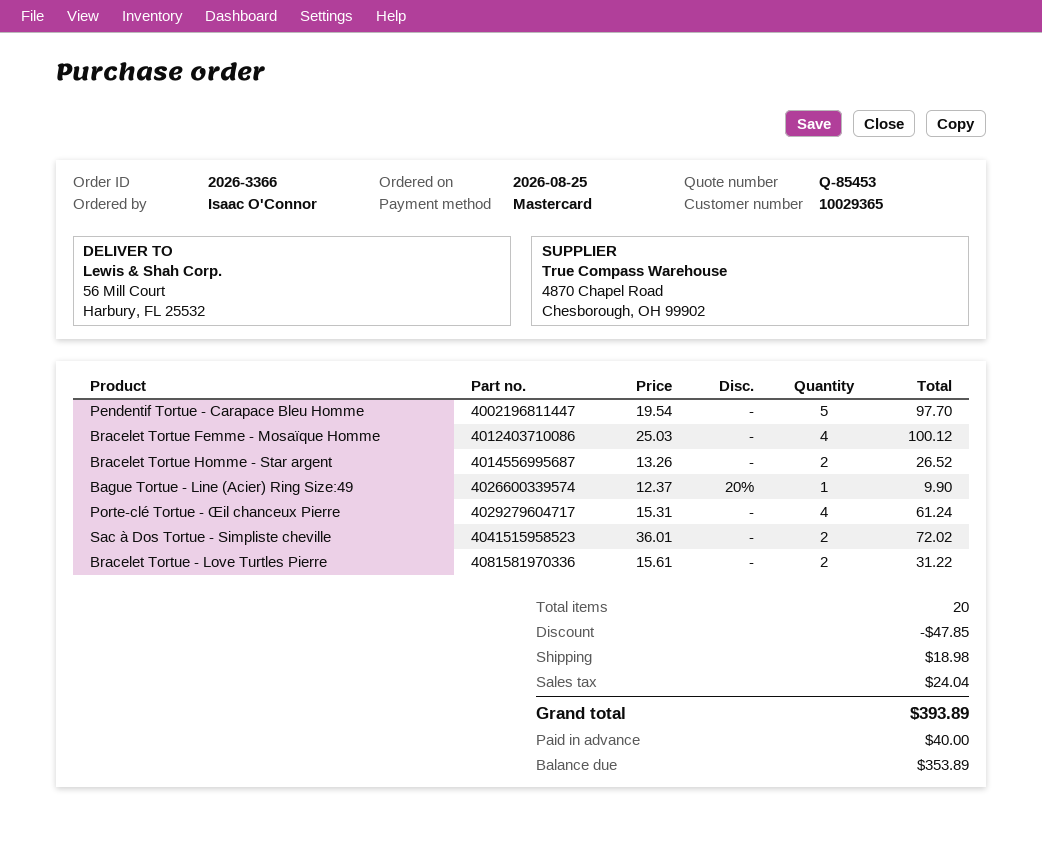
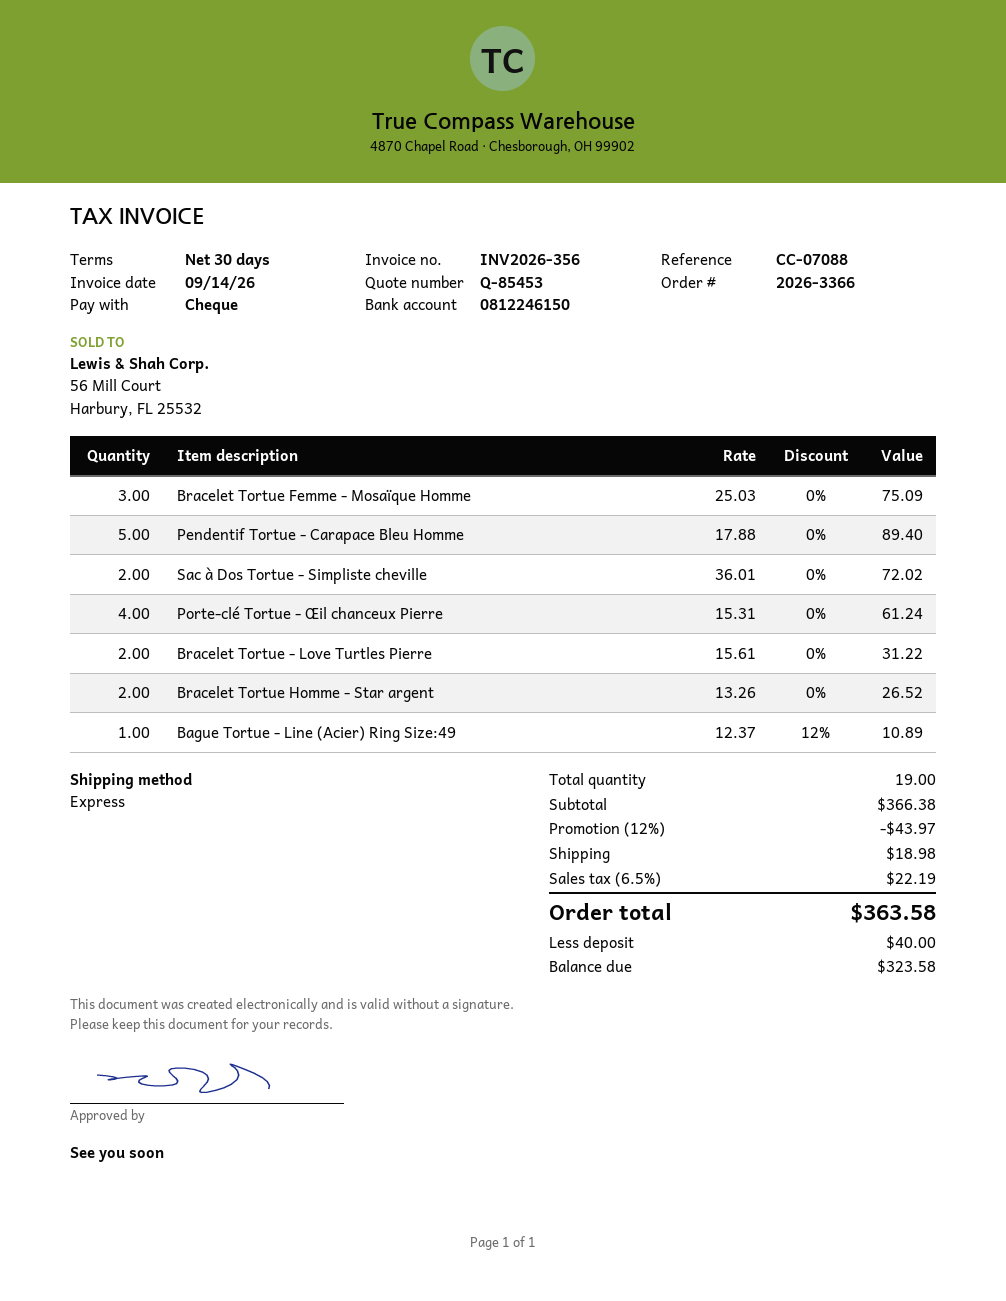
payment method: Mastercard -> cheque
Pendentif Tortue - Carapace Bleu Homme: 5 x 19.54 = 97.70 -> 5 x 17.88 = 89.40
Bracelet Tortue Femme - Mosaïque Homme: 4 x 25.03 = 100.12 -> 3 x 25.03 = 75.09
Bague Tortue - Line (Acier) Ring Size:49: 1 x 12.37 - 20% = 9.90 -> 1 x 12.37 - 12% = 10.89
total quantity: 20 -> 19
discount: 47.85 -> 43.97
tax: 24.04 -> 22.19
total: 393.89 -> 363.58
balance: 353.89 -> 323.58

